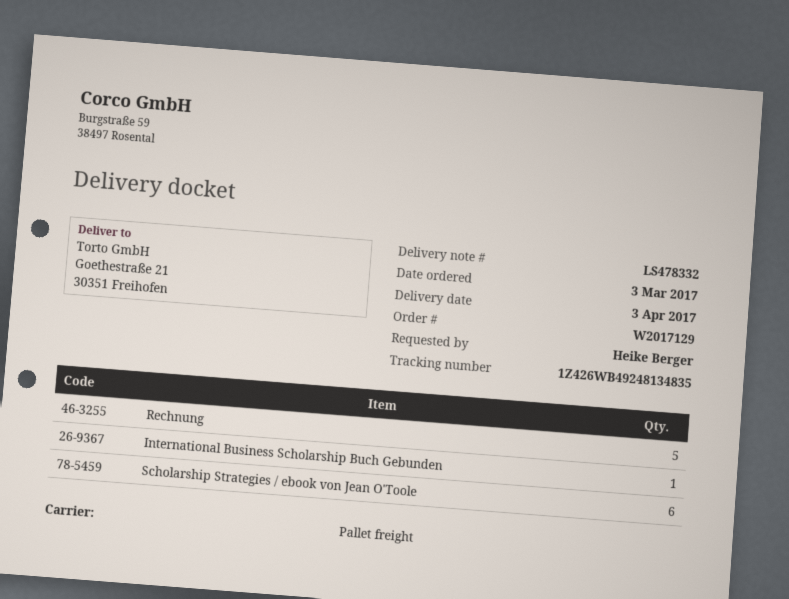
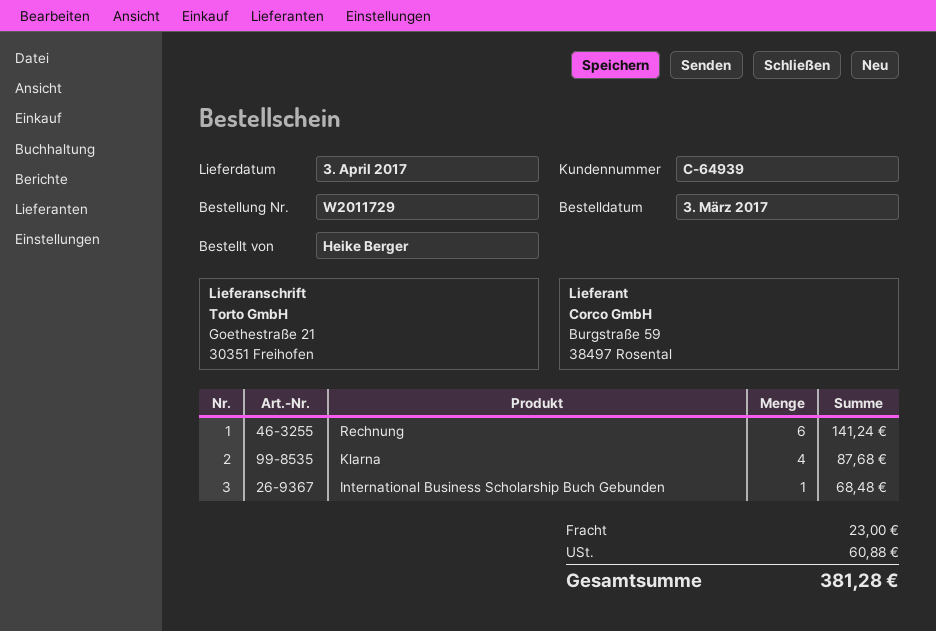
order number: W2017129 -> W2011729
Rechnung: 5 -> 6
Scholarship Strategies / ebook von Jean O'Toole: 6 -> none
Klarna: none -> 4

